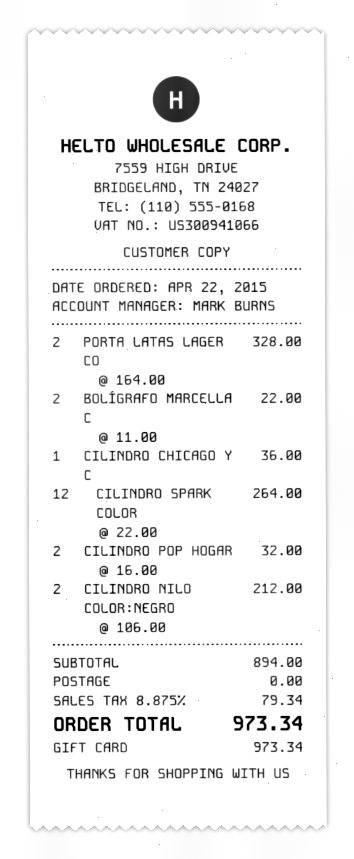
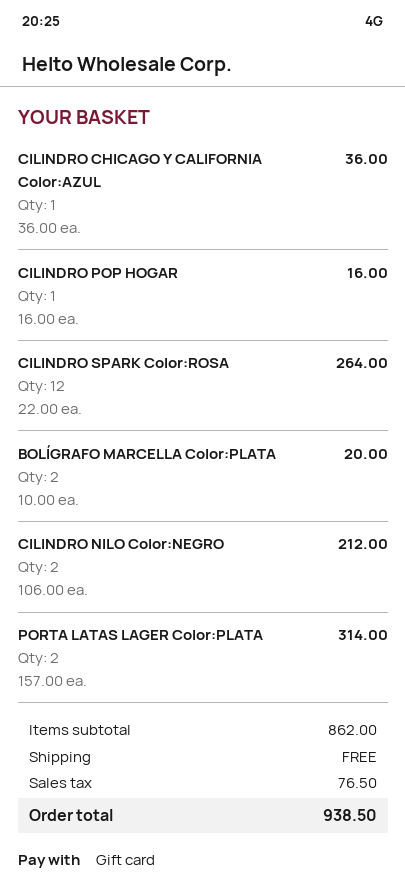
PORTA LATAS LAGER CO: 2 x 164.00 = 328.00 -> 2 x 157.00 = 314.00
BOLÍGRAFO MARCELLA C: 2 x 11.00 = 22.00 -> 2 x 10.00 = 20.00
CILINDRO POP HOGAR: 2 x 16.00 = 32.00 -> 1 x 16.00 = 16.00
subtotal: 894.00 -> 862.00
tax: 79.34 -> 76.50
total: 973.34 -> 938.50

